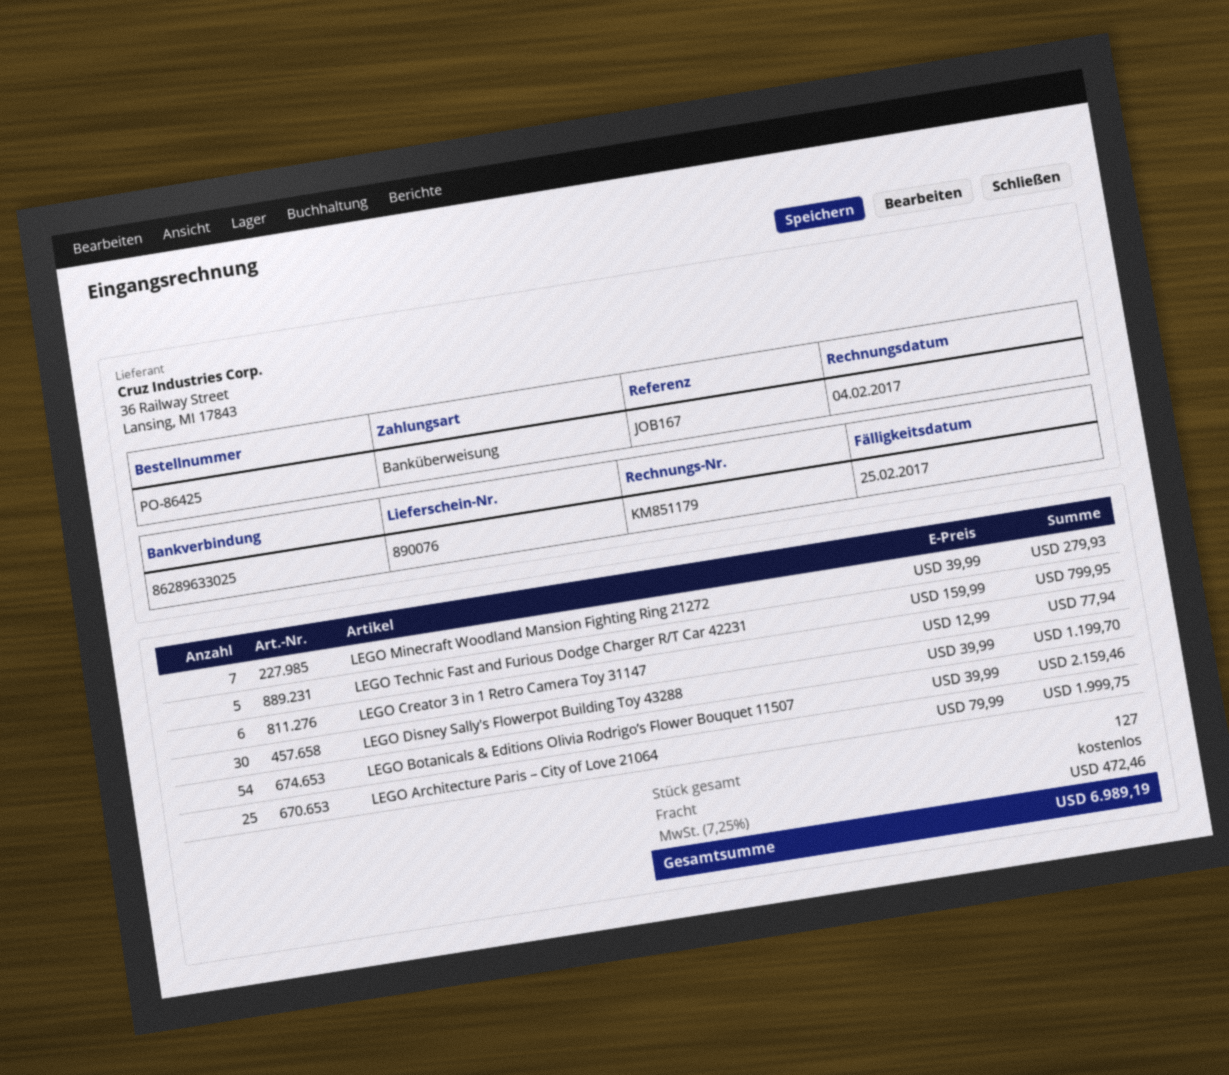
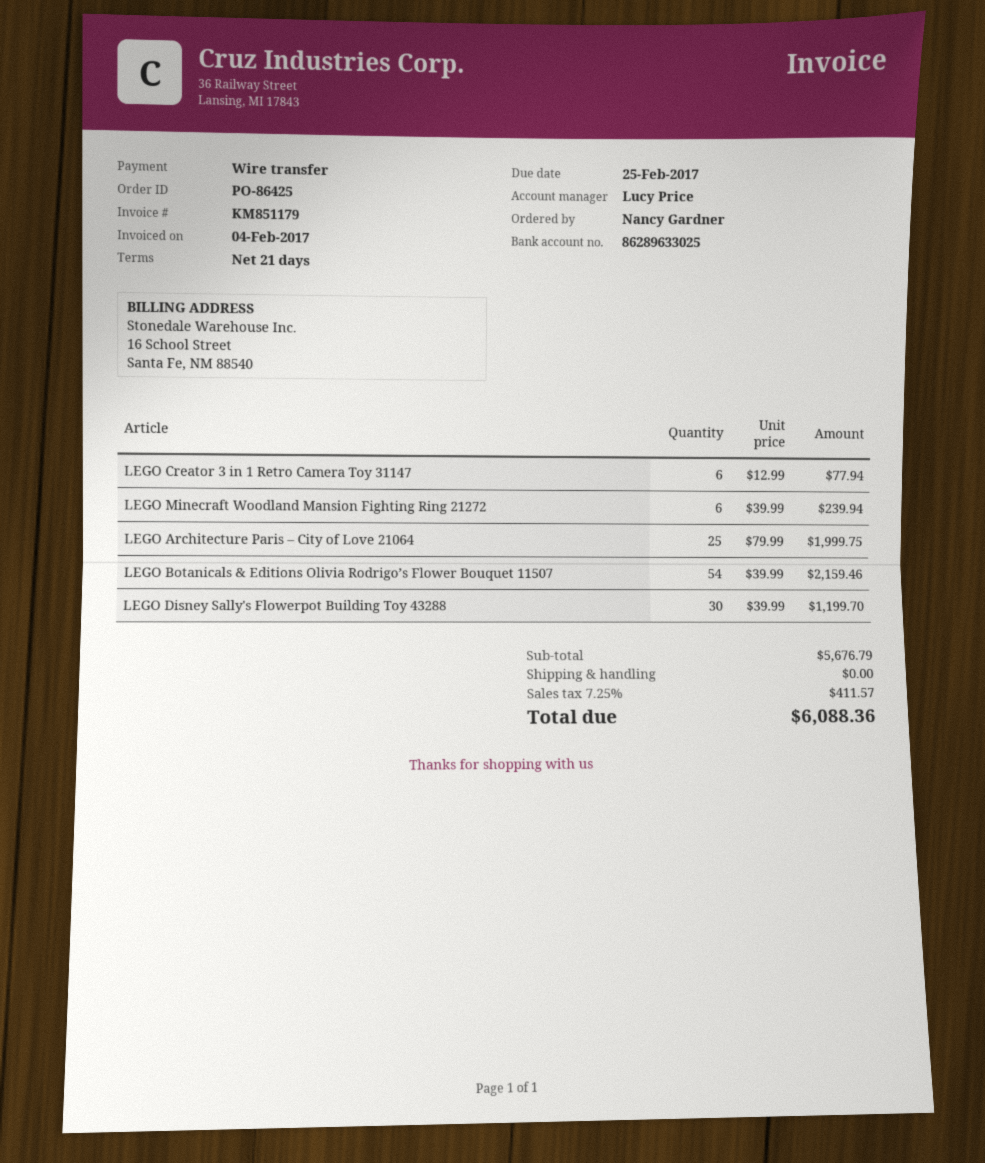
LEGO Minecraft Woodland Mansion Fighting Ring 21272: 7 x 39.99 = 279.93 -> 6 x 39.99 = 239.94
LEGO Technic Fast and Furious Dodge Charger R/T Car 42231: 5 x 159.99 = 799.95 -> none
tax: 7.25% = 472.46 -> 7.25% = 411.57
total: 6989.19 -> 6088.36

